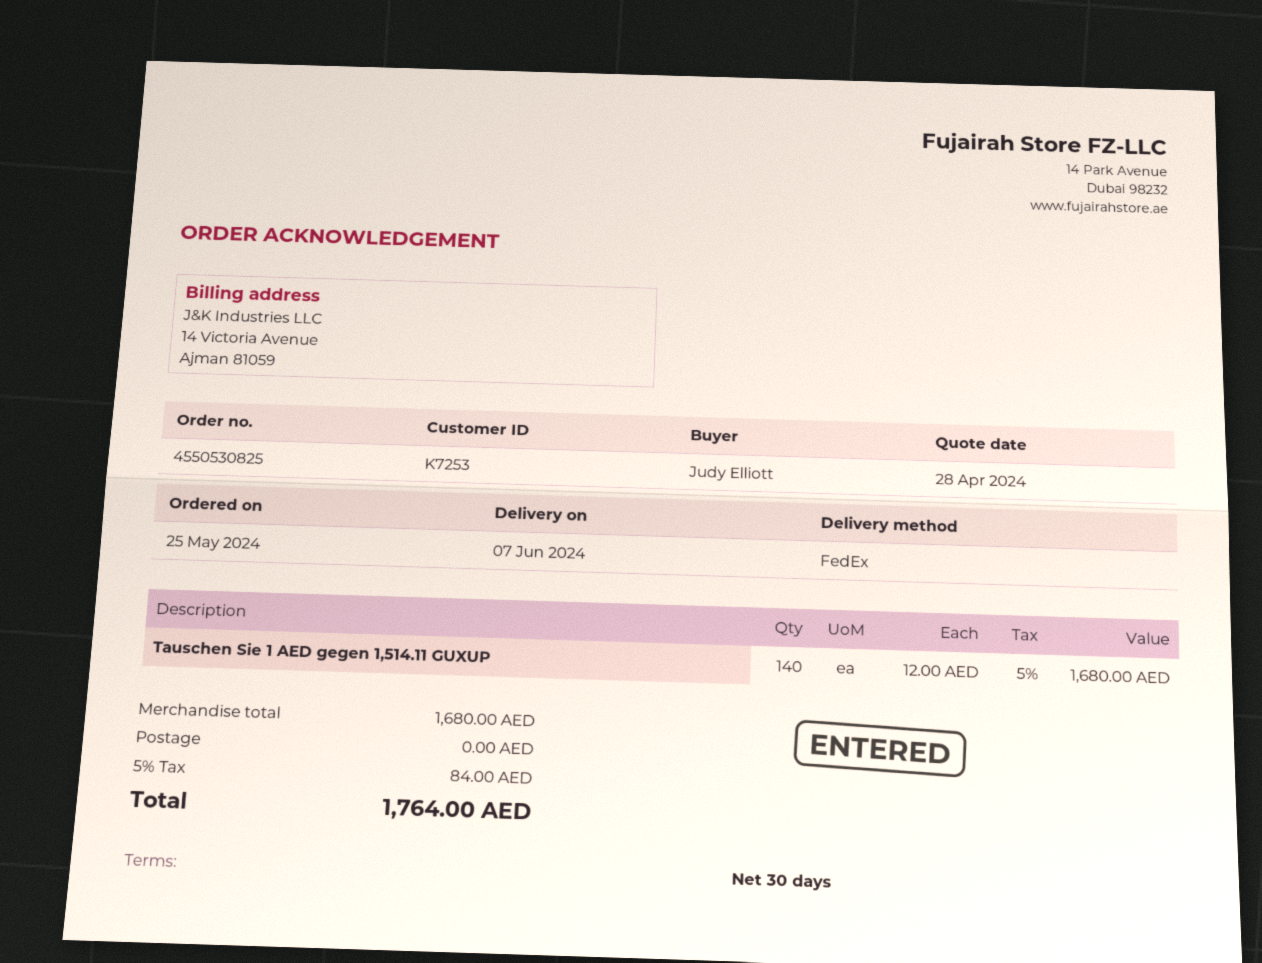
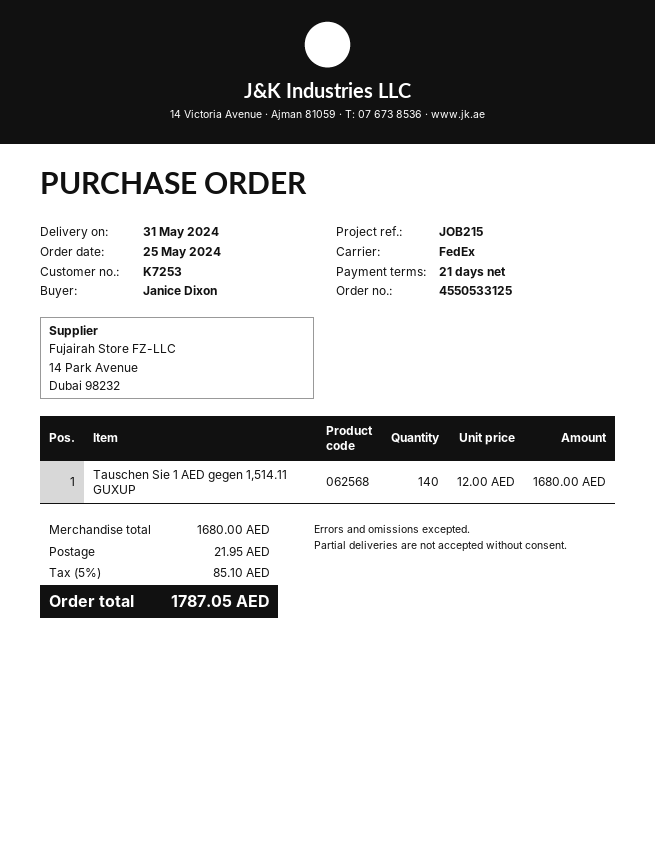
order number: 4550530825 -> 4550533125
delivery date: 2024-06-07 -> 2024-05-31
payment terms: 30 days -> 21 days
ordered by: Judy Elliott -> Janice Dixon
shipping: 0.00 -> 21.95
tax: 5% = 84.00 -> 5% = 85.10
total: 1764.00 -> 1787.05

